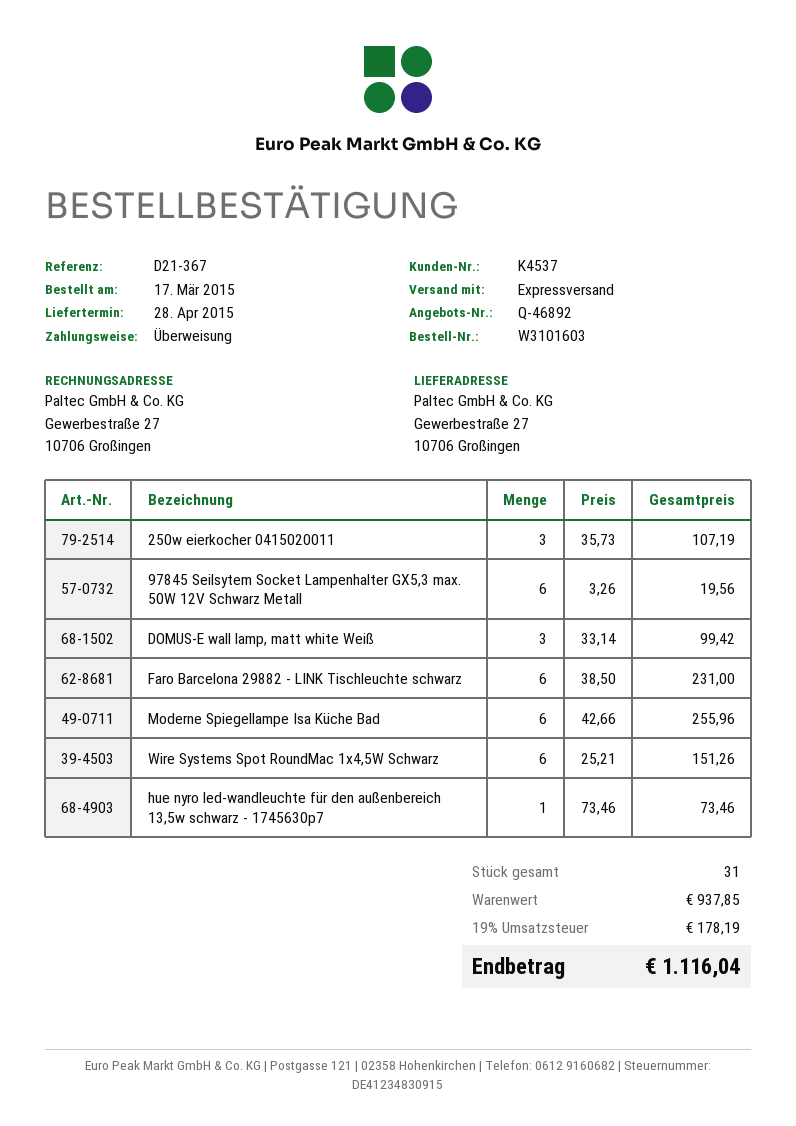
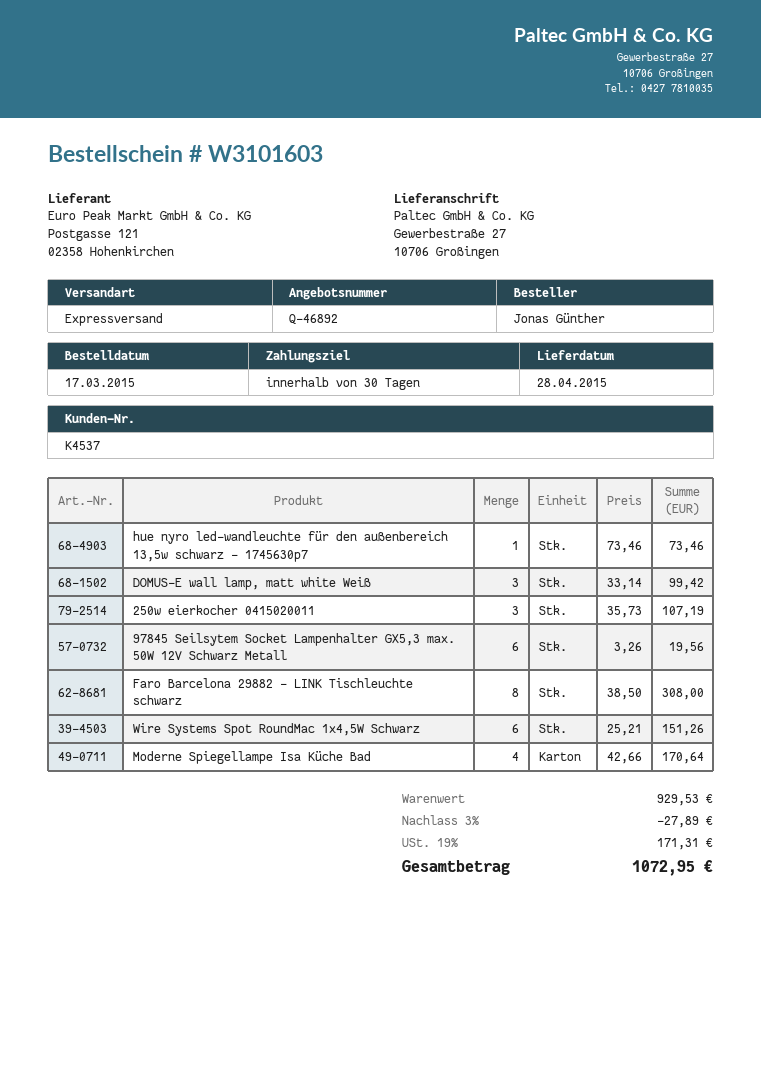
Faro Barcelona 29882 - LINK Tischleuchte schwarz: 6 x 38.50 = 231.00 -> 8 x 38.50 = 308.00
Moderne Spiegellampe Isa Küche Bad: 6 x 42.66 = 255.96 -> 4 x 42.66 = 170.64
subtotal: 937.85 -> 929.53
discount: none -> 3% = 27.89
tax: 19% = 178.19 -> 19% = 171.31
total: 1116.04 -> 1072.95

